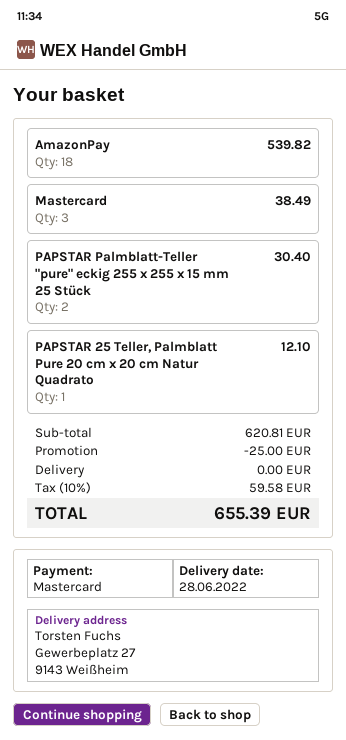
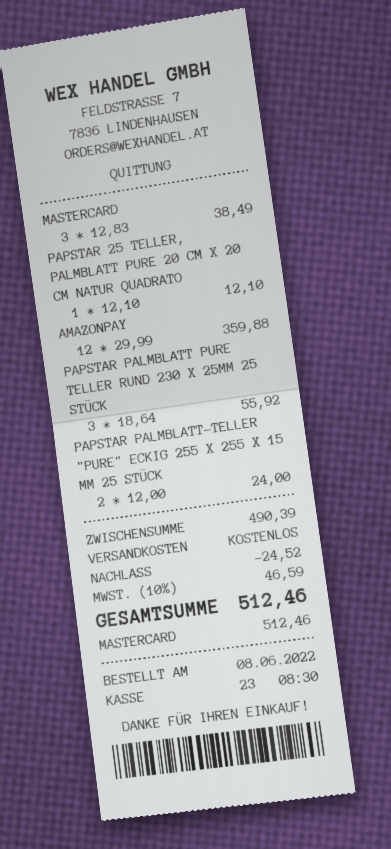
AmazonPay: 18 for 539.82 -> 12 for 359.88
PAPSTAR Palmblatt-Teller "pure" eckig 255 x 255 x 15 mm 25 Stück: 2 for 30.40 -> 2 for 24.00
PAPSTAR PALMBLATT PURE TELLER RUND 230 X 25MM 25 STÜCK: none -> 3 for 55.92
subtotal: 620.81 -> 490.39
discount: 25.00 -> 24.52
tax: 10% = 59.58 -> 10% = 46.59
total: 655.39 -> 512.46

